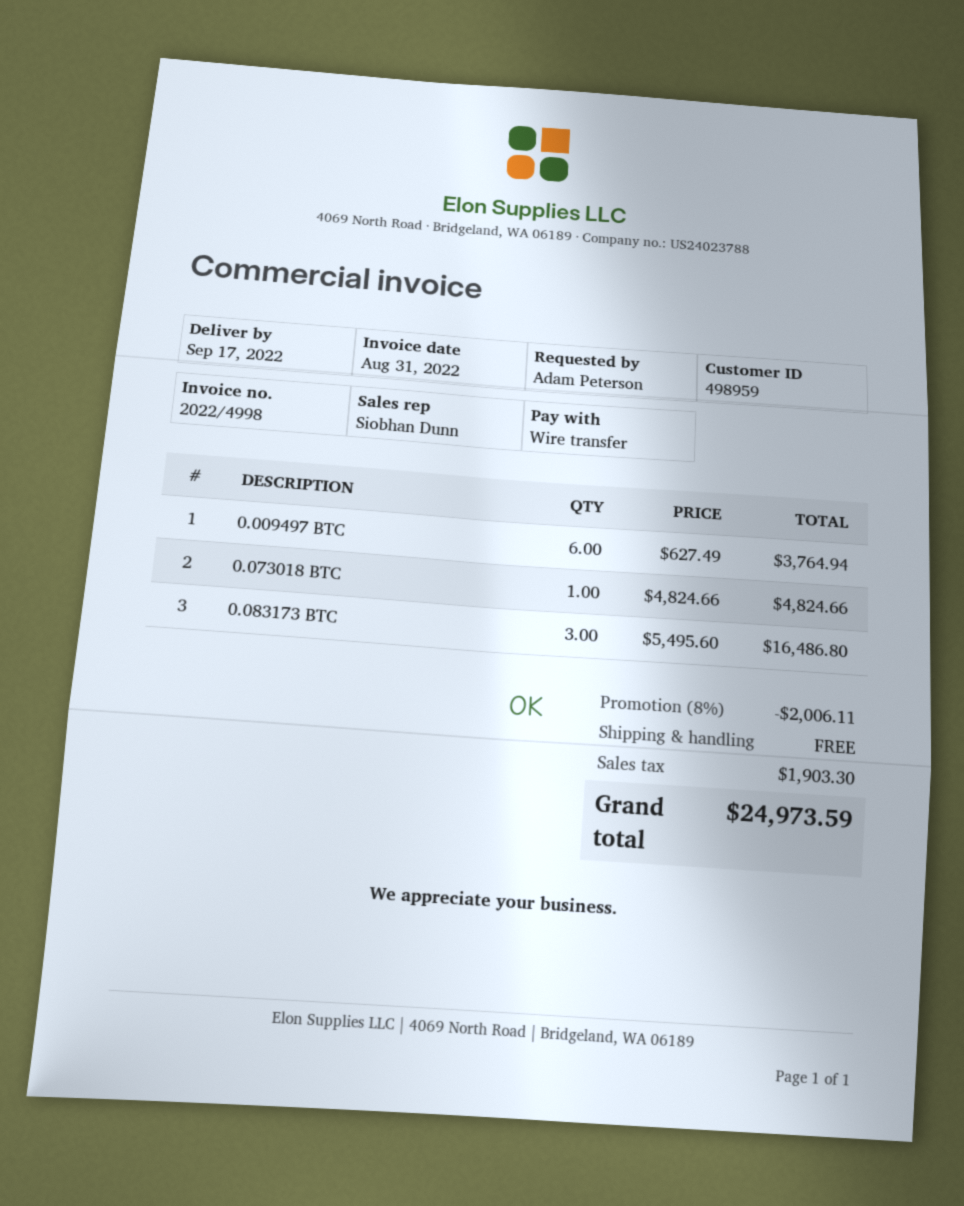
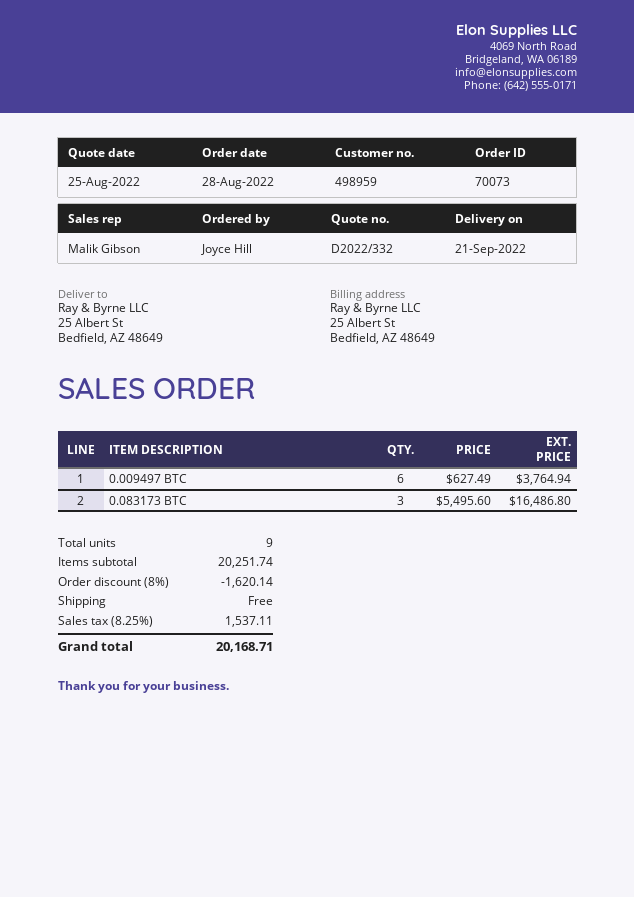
delivery date: 2022-09-17 -> 2022-09-21
ordered by: Adam Peterson -> Joyce Hill
sales rep: Siobhan Dunn -> Malik Gibson
0.073018 BTC: 1 x 4824.66 = 4824.66 -> none
discount: 8% = 2006.11 -> 8% = 1620.14
tax: 1903.30 -> 1537.11
total: 24973.59 -> 20168.71

